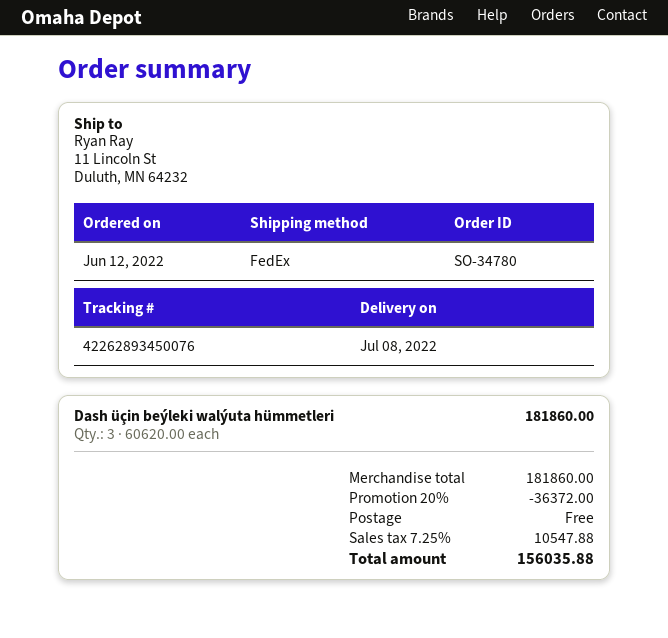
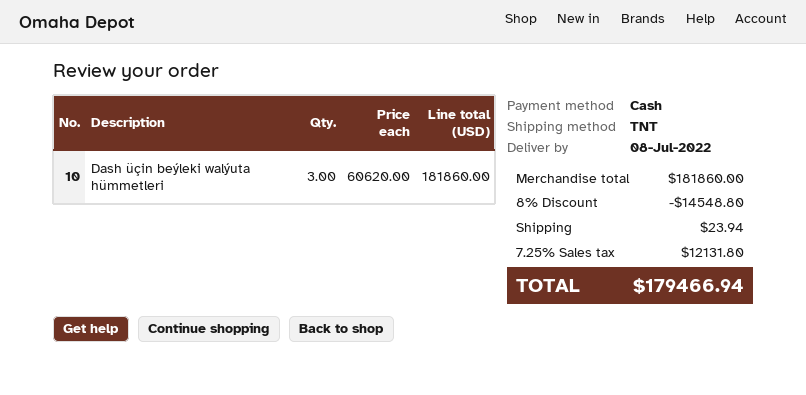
shipping method: FedEx -> TNT
discount: 20% = 36372.00 -> 8% = 14548.80
shipping: 0.00 -> 23.94
tax: 7.25% = 10547.88 -> 7.25% = 12131.80
total: 156035.88 -> 179466.94

